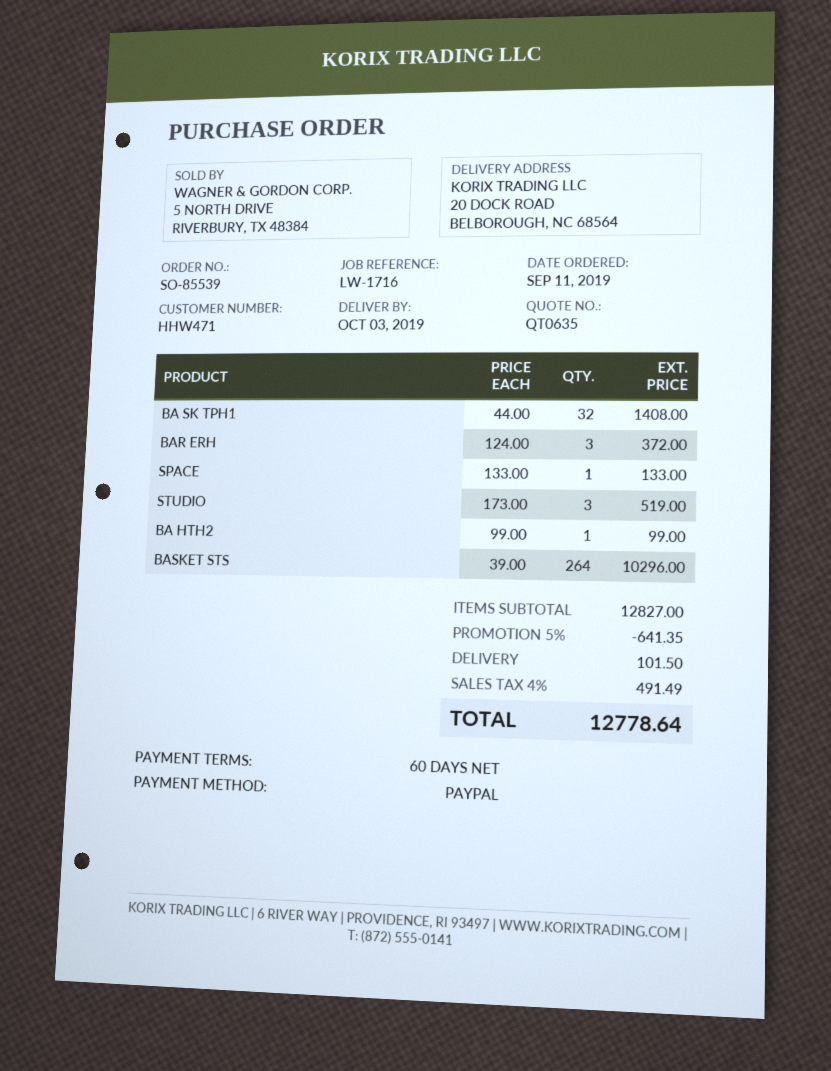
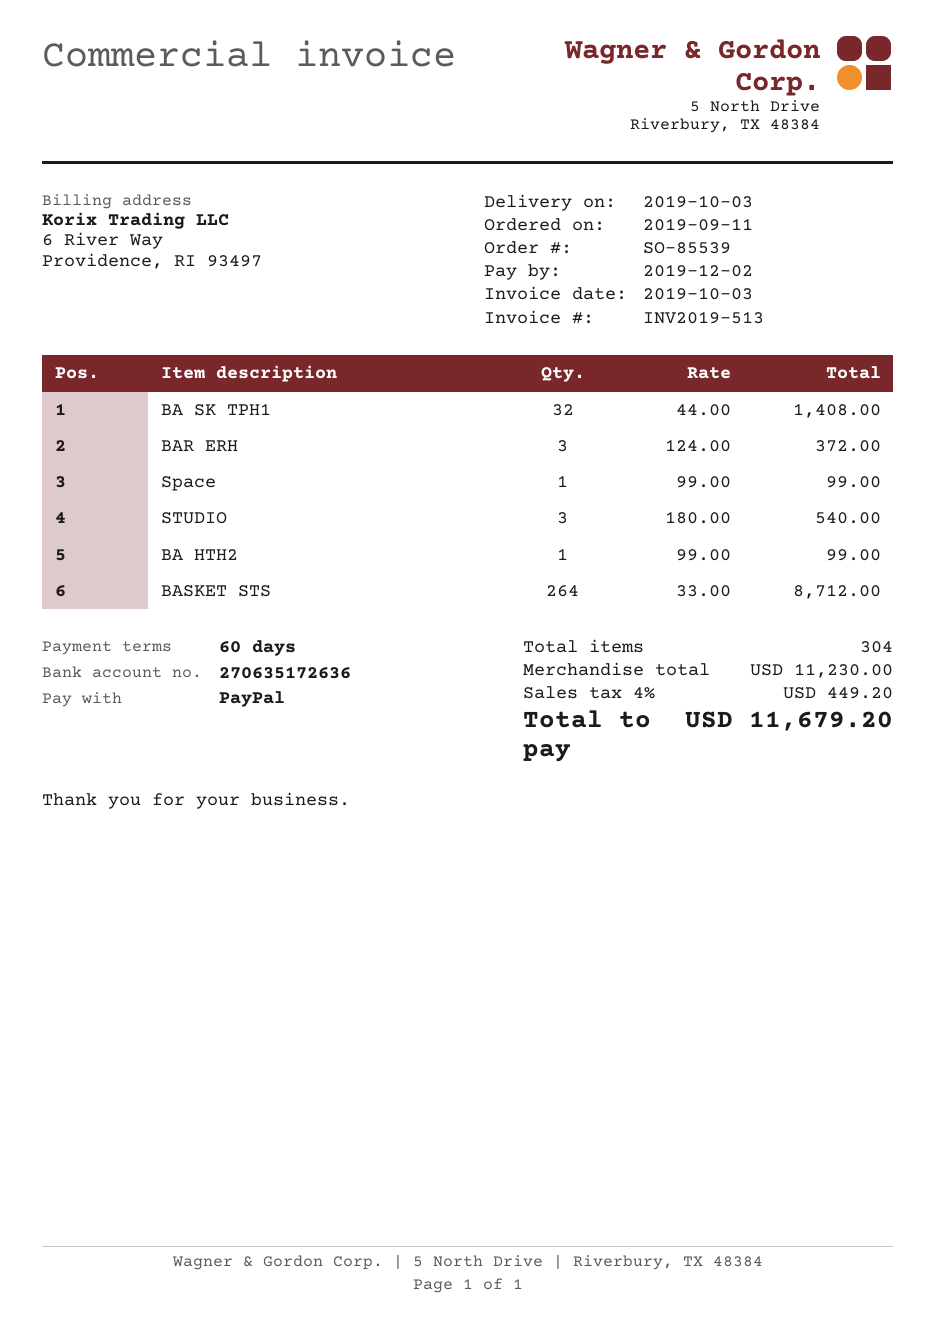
SPACE: 1 x 133.00 = 133.00 -> 1 x 99.00 = 99.00
STUDIO: 3 x 173.00 = 519.00 -> 3 x 180.00 = 540.00
BASKET STS: 264 x 39.00 = 10296.00 -> 264 x 33.00 = 8712.00
subtotal: 12827.00 -> 11230.00
discount: 5% = 641.35 -> none
shipping: 101.50 -> none
tax: 4% = 491.49 -> 4% = 449.20
total: 12778.64 -> 11679.20

